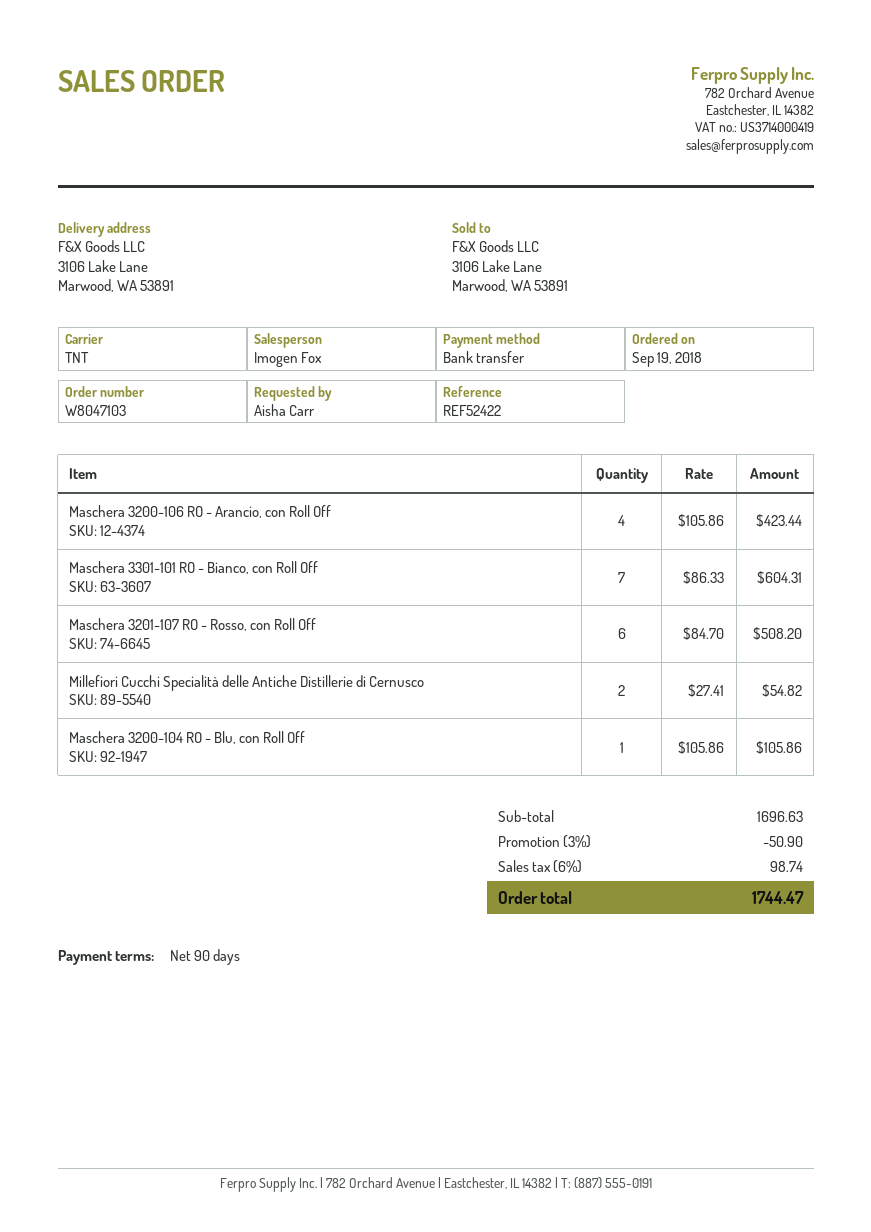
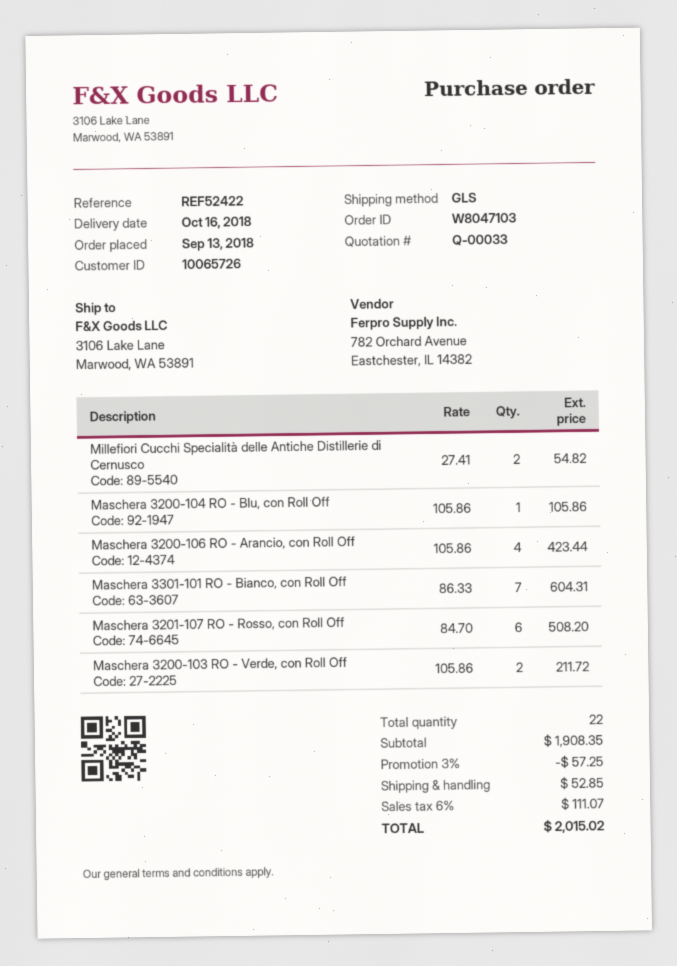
order date: 2018-09-19 -> 2018-09-13
shipping method: TNT -> GLS
Maschera 3200-103 RO - Verde, con Roll Off: none -> 2 x 105.86 = 211.72
subtotal: 1696.63 -> 1908.35
discount: 3% = 50.90 -> 3% = 57.25
shipping: none -> 52.85
tax: 6% = 98.74 -> 6% = 111.07
total: 1744.47 -> 2015.02

